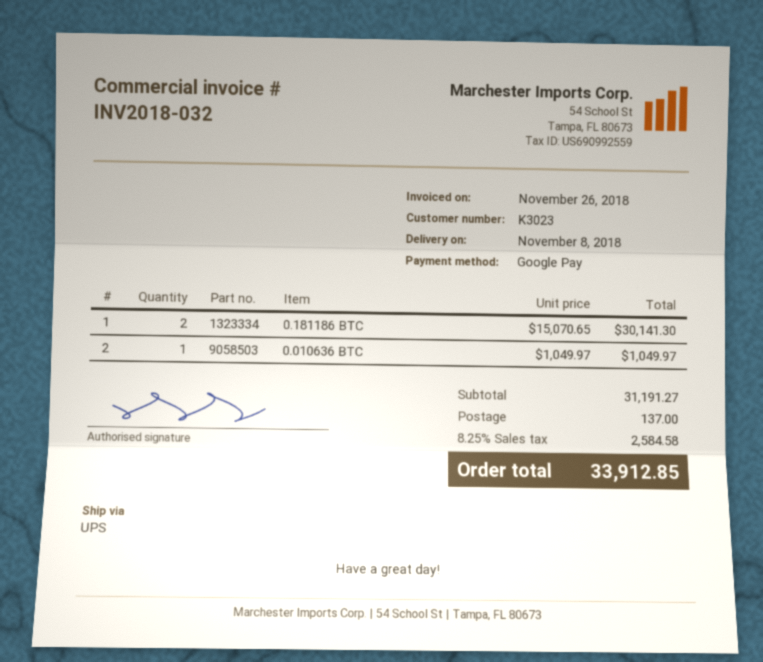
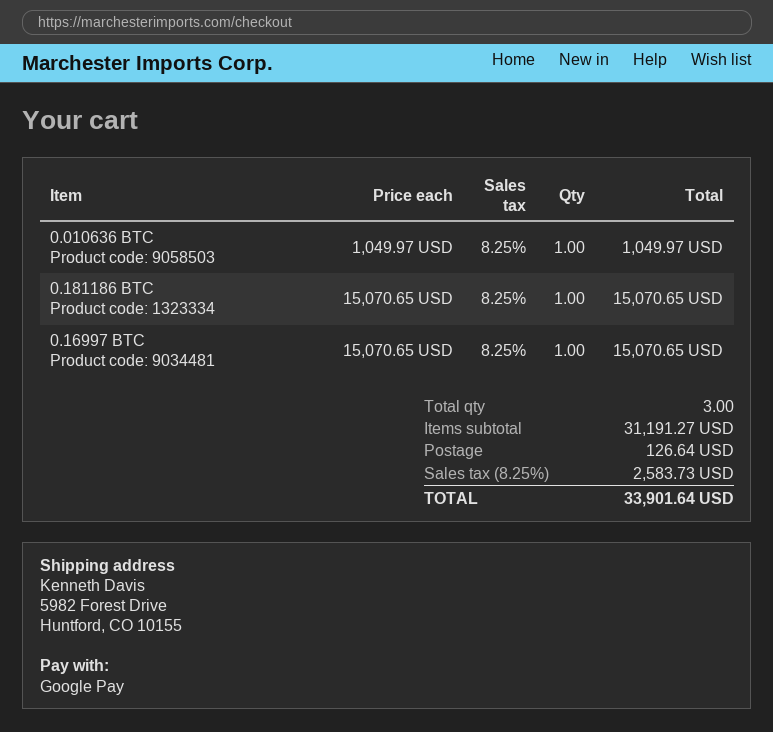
0.181186 BTC: 2 x 15070.65 = 30141.30 -> 1 x 15070.65 = 15070.65
0.16997 BTC: none -> 1 x 15070.65 = 15070.65
shipping: 137.00 -> 126.64
tax: 8.25% = 2584.58 -> 8.25% = 2583.73
total: 33912.85 -> 33901.64

